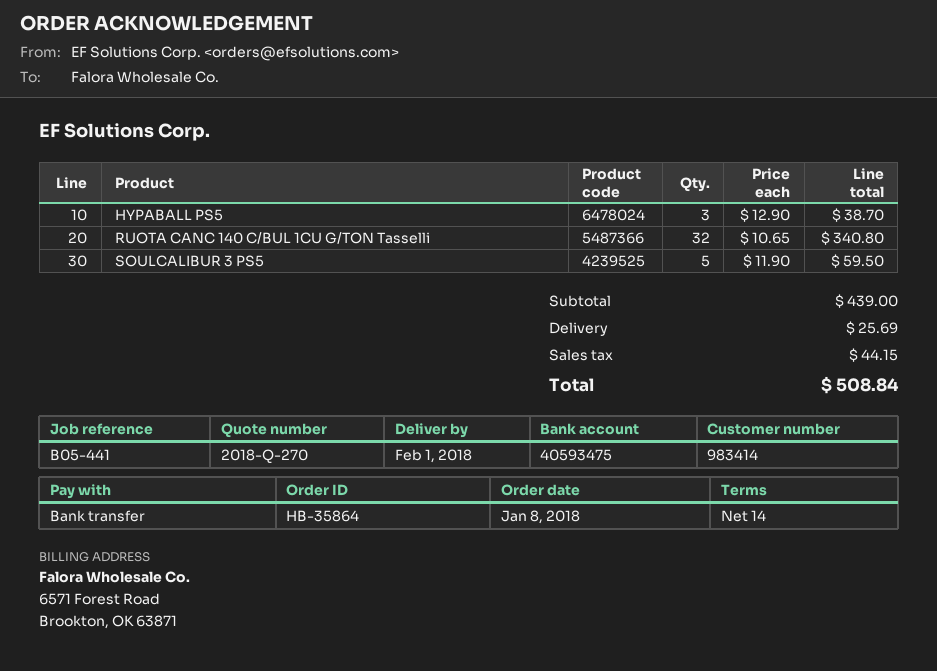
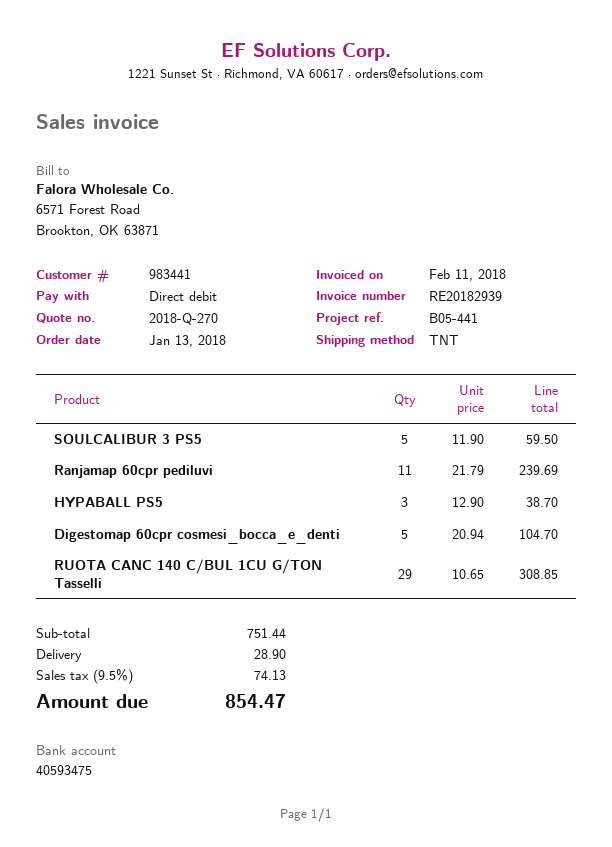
order date: 2018-01-08 -> 2018-01-13
customer number: 983414 -> 983441
payment method: bank transfer -> direct debit
RUOTA CANC 140 C/BUL 1CU G/TON Tasselli: 32 x 10.65 = 340.80 -> 29 x 10.65 = 308.85
Ranjamap 60cpr pediluvi: none -> 11 x 21.79 = 239.69
Digestomap 60cpr cosmesi_bocca_e_denti: none -> 5 x 20.94 = 104.70
subtotal: 439.00 -> 751.44
shipping: 25.69 -> 28.90
tax: 44.15 -> 74.13
total: 508.84 -> 854.47

